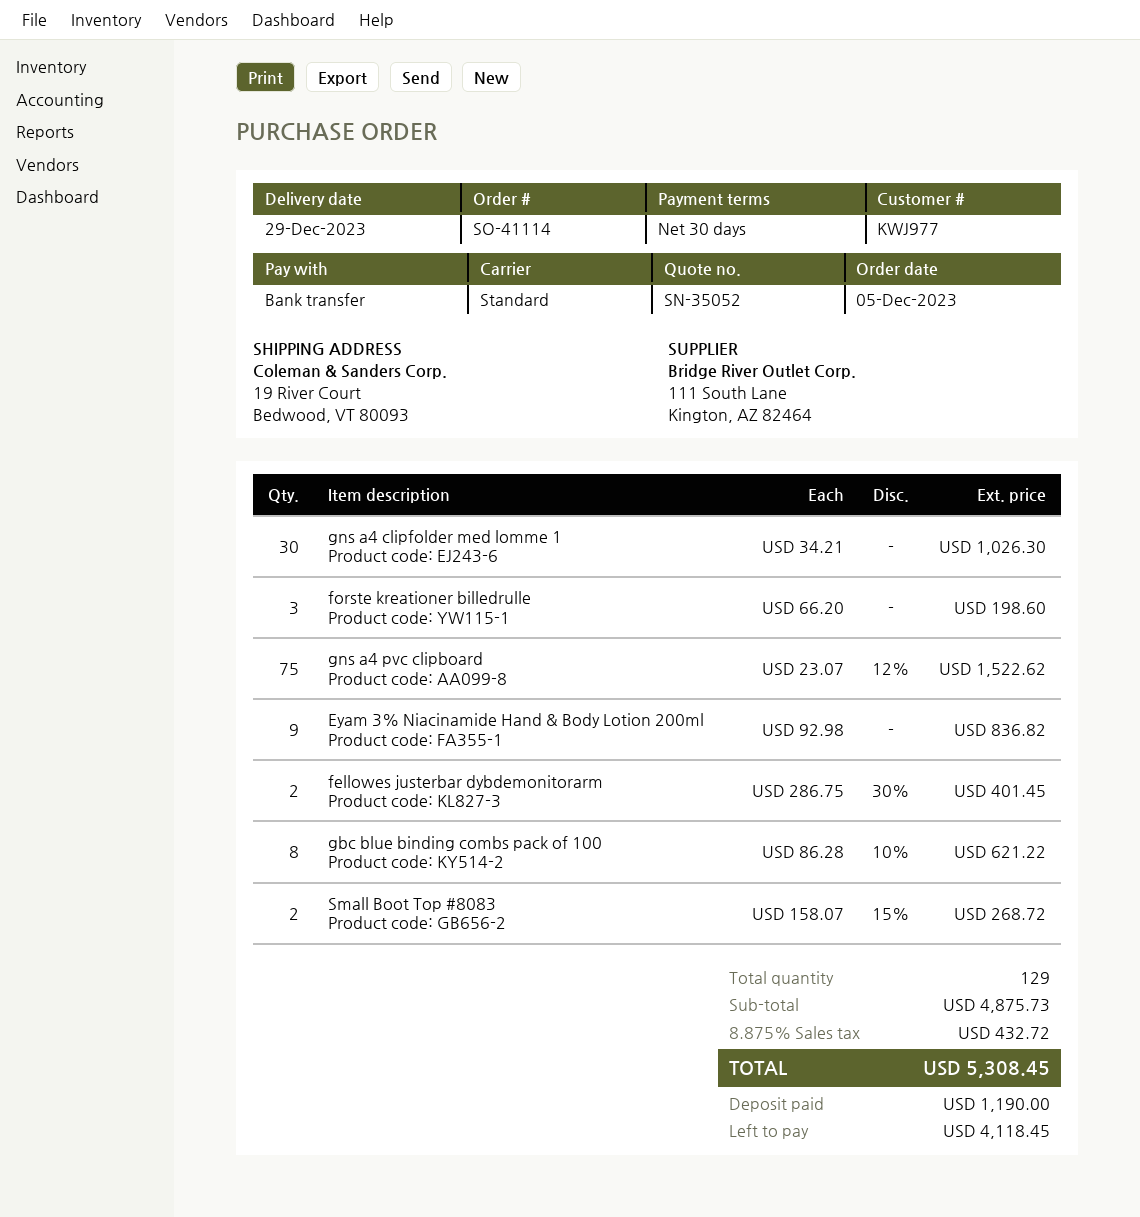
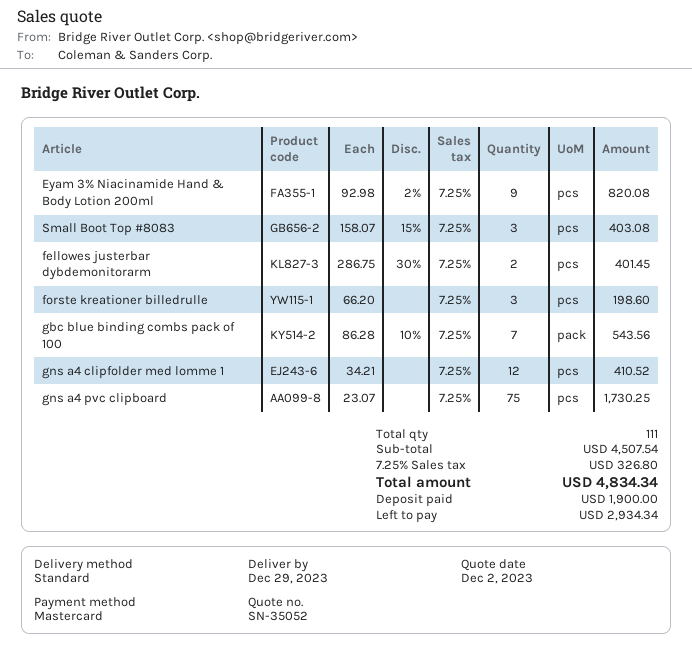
payment method: bank transfer -> Mastercard
gns a4 clipfolder med lomme 1: 30 x 34.21 = 1026.30 -> 12 x 34.21 = 410.52
gns a4 pvc clipboard: 75 x 23.07 - 12% = 1522.62 -> 75 x 23.07 = 1730.25
Eyam 3% Niacinamide Hand & Body Lotion 200ml: 9 x 92.98 = 836.82 -> 9 x 92.98 - 2% = 820.08
gbc blue binding combs pack of 100: 8 x 86.28 - 10% = 621.22 -> 7 x 86.28 - 10% = 543.56
Small Boot Top #8083: 2 x 158.07 - 15% = 268.72 -> 3 x 158.07 - 15% = 403.08
total quantity: 129 -> 111
subtotal: 4875.73 -> 4507.54
tax: 8.875% = 432.72 -> 7.25% = 326.80
total: 5308.45 -> 4834.34
deposit: 1190.00 -> 1900.00
balance: 4118.45 -> 2934.34

